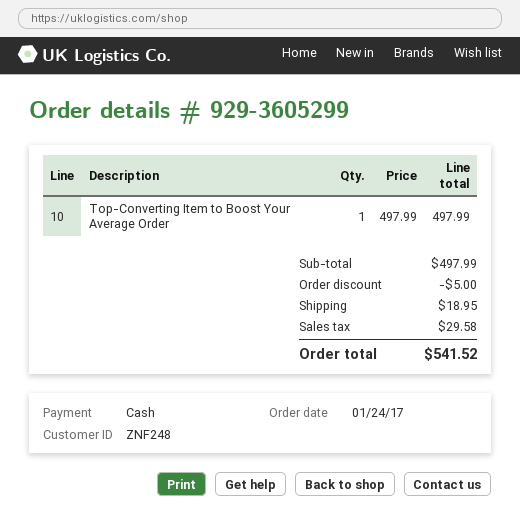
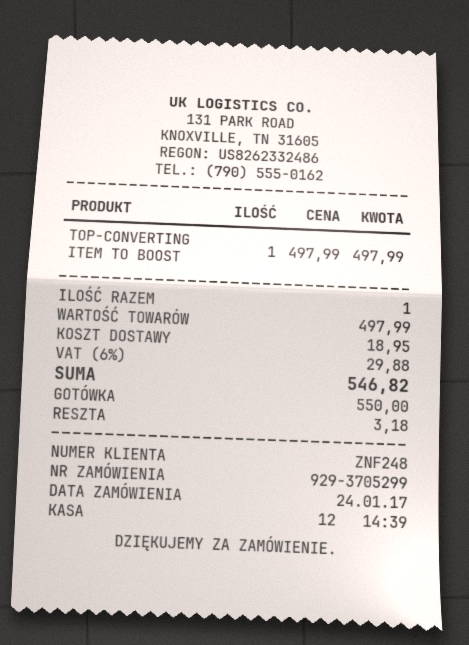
order number: 929-3605299 -> 929-3705299
discount: 5.00 -> none
tax: 29.58 -> 29.88
total: 541.52 -> 546.82

